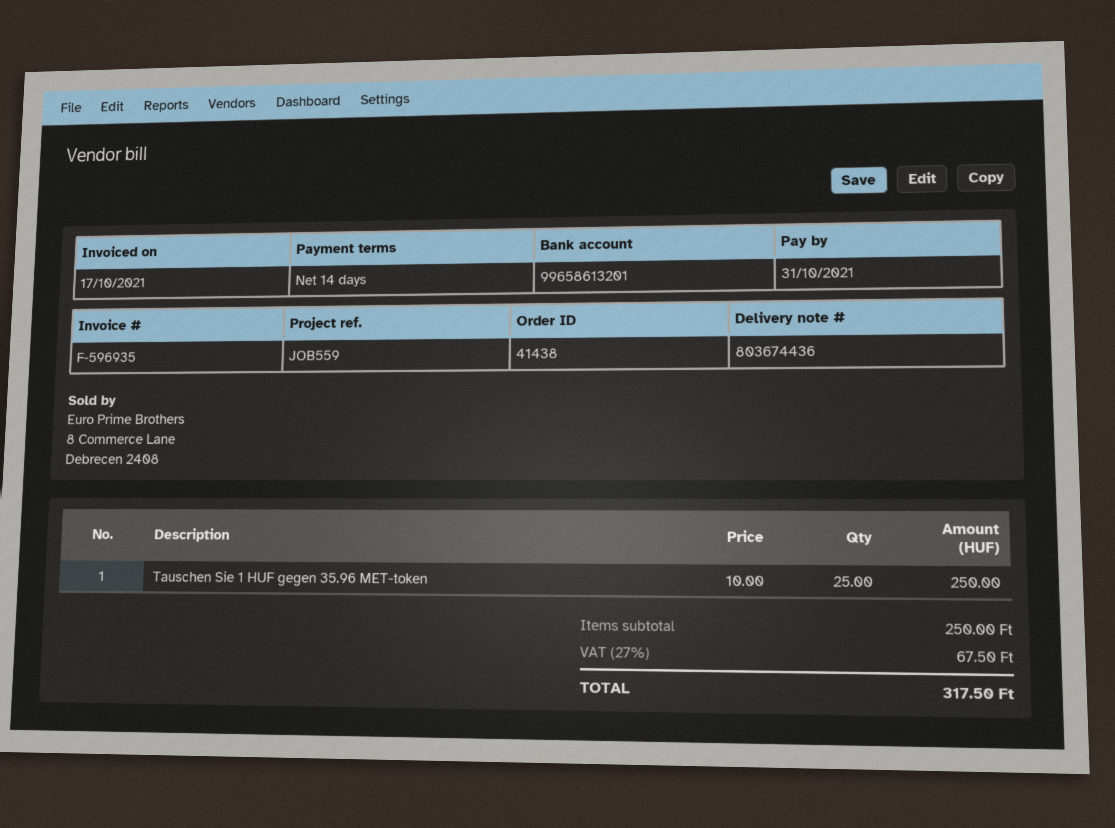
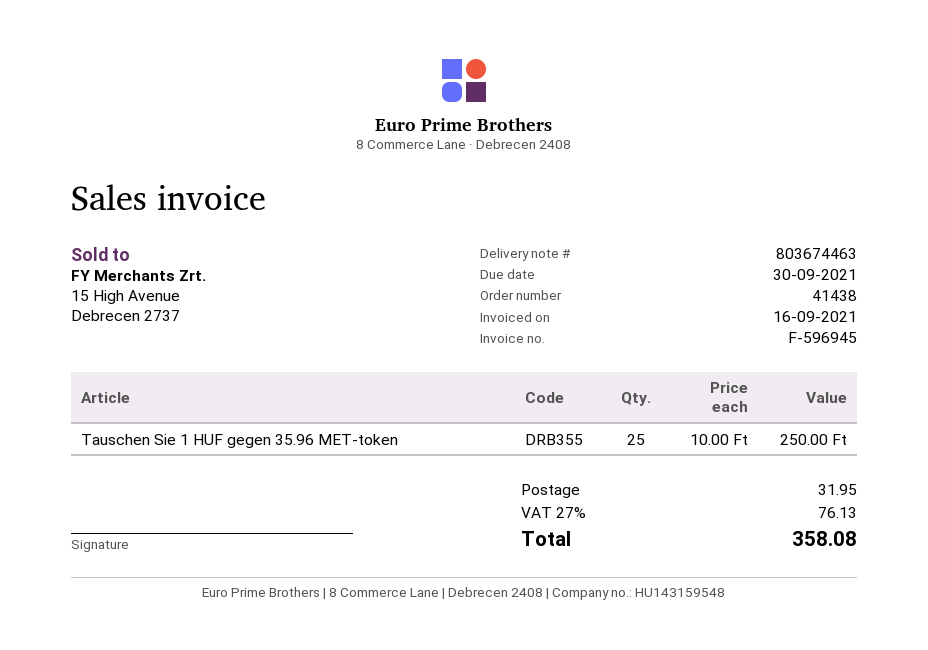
delivery note number: 803674436 -> 803674463
invoice number: F-596935 -> F-596945
invoice date: 2021-10-17 -> 2021-09-16
due date: 2021-10-31 -> 2021-09-30
shipping: none -> 31.95
tax: 27% = 67.50 -> 27% = 76.13
total: 317.50 -> 358.08

